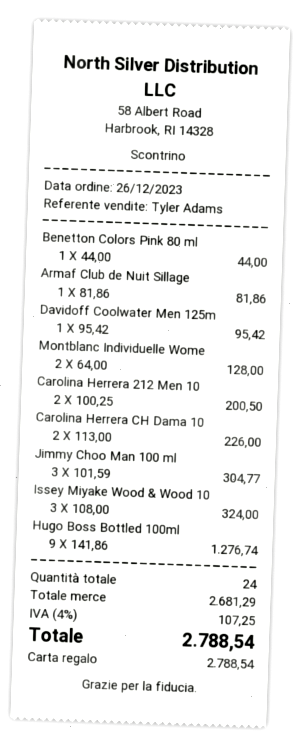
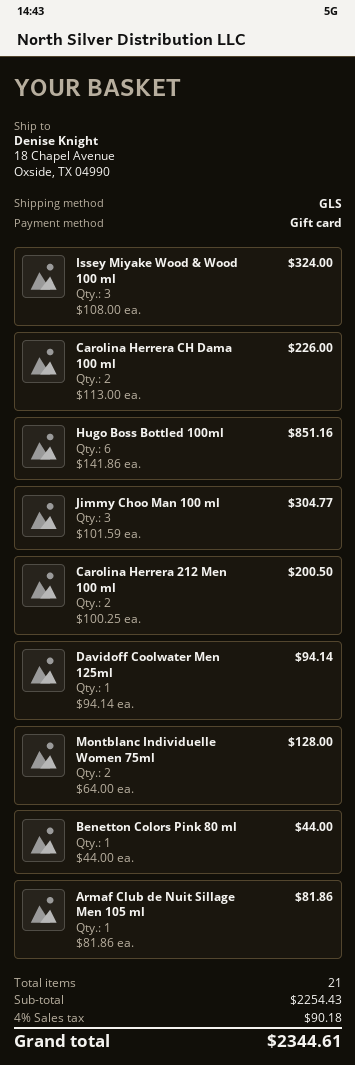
Davidoff Coolwater Men 125m: 1 x 95.42 = 95.42 -> 1 x 94.14 = 94.14
Hugo Boss Bottled 100ml: 9 x 141.86 = 1276.74 -> 6 x 141.86 = 851.16
total quantity: 24 -> 21
subtotal: 2681.29 -> 2254.43
tax: 4% = 107.25 -> 4% = 90.18
total: 2788.54 -> 2344.61

